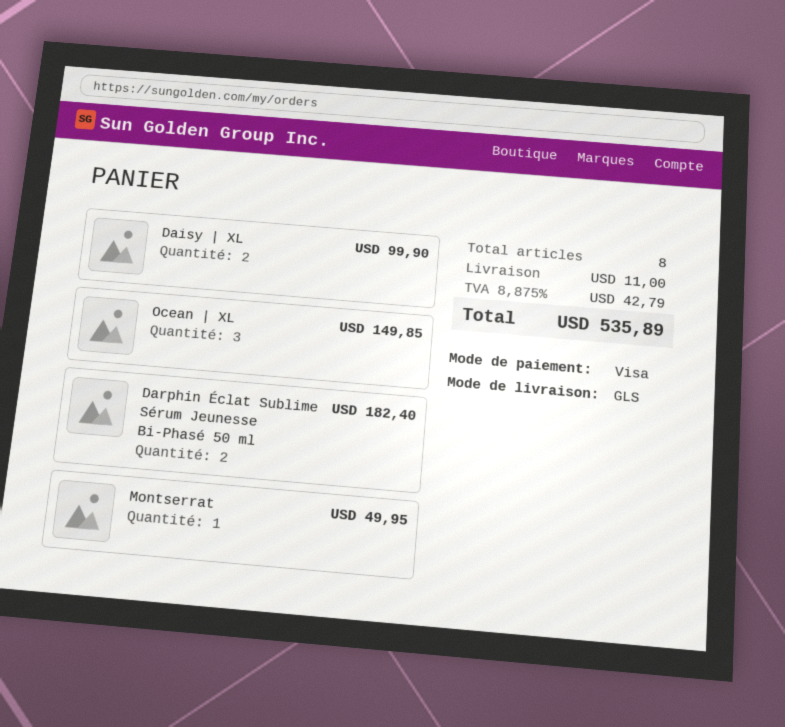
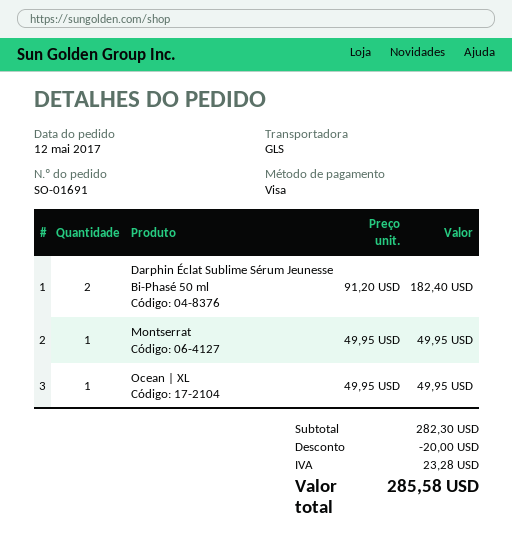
Daisy | XL: 2 for 99.90 -> none
Ocean | XL: 3 for 149.85 -> 1 for 49.95
discount: none -> 20.00
shipping: 11.00 -> none
tax: 42.79 -> 23.28
total: 535.89 -> 285.58

